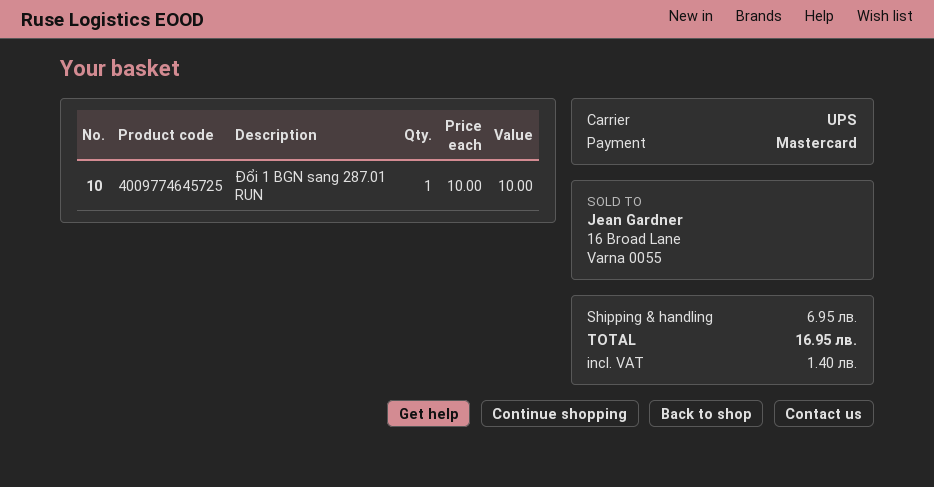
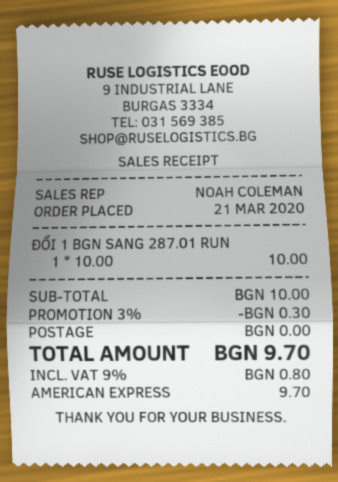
payment method: Mastercard -> American Express
discount: none -> 3% = 0.30
shipping: 6.95 -> 0.00
tax: 1.40 -> 0.80
total: 16.95 -> 9.70

